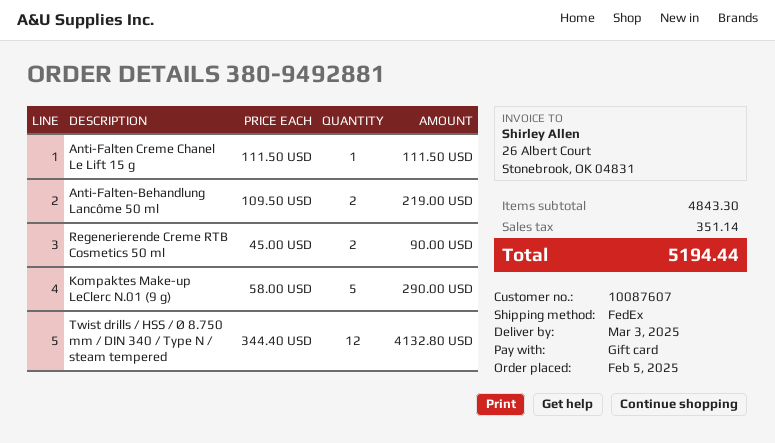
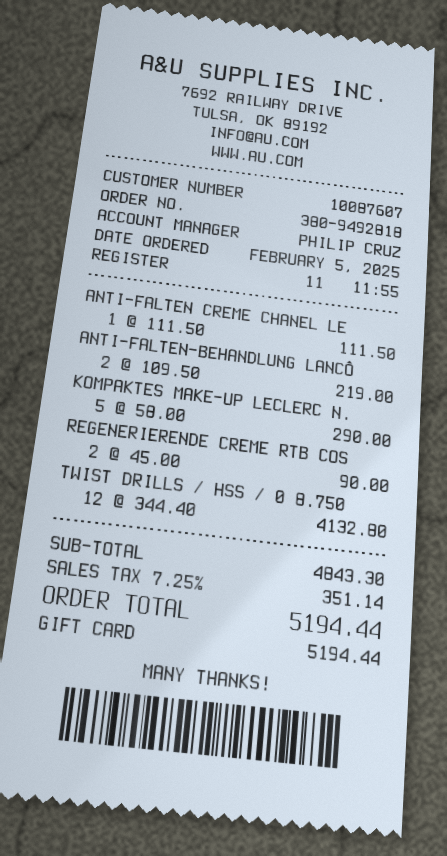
order number: 380-9492881 -> 380-9492818

